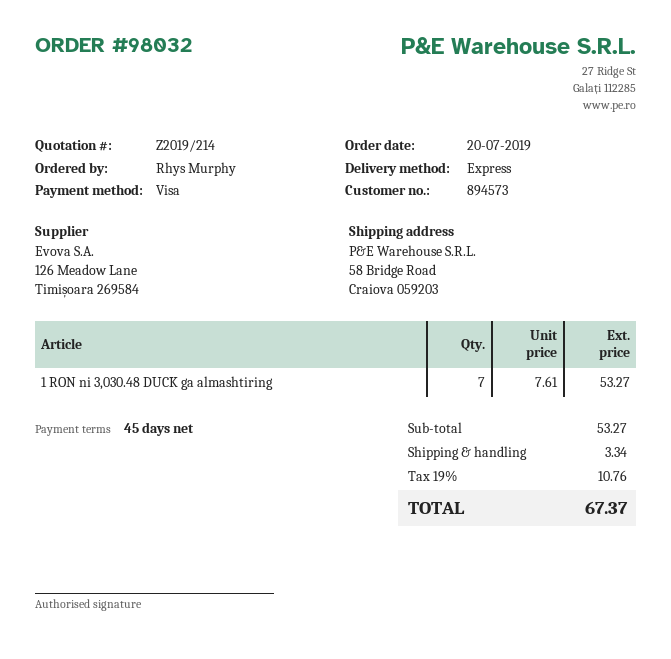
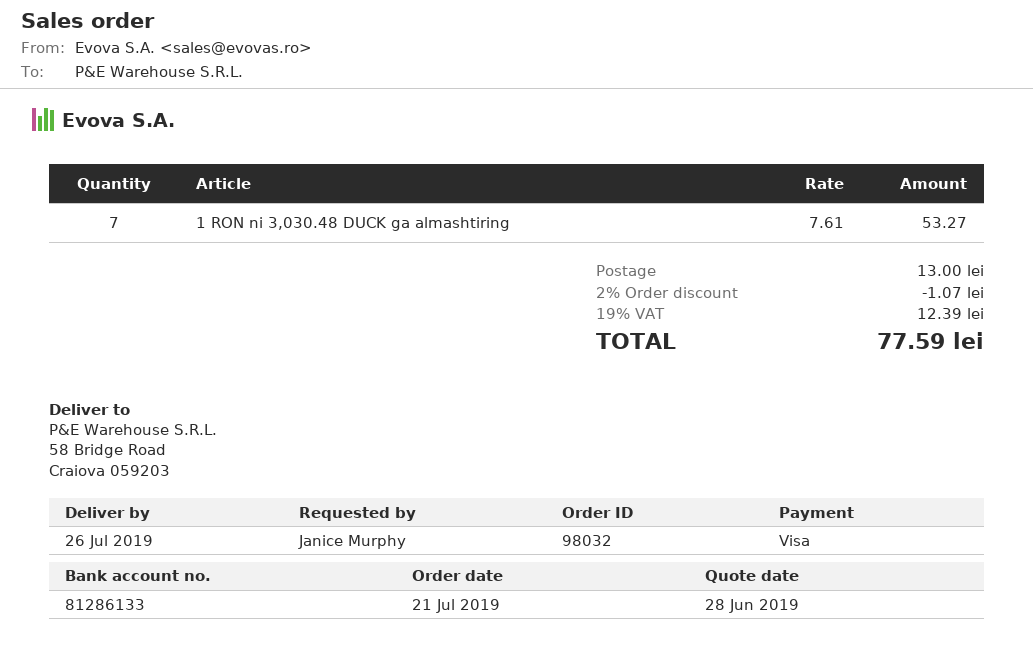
order date: 2019-07-20 -> 2019-07-21
ordered by: Rhys Murphy -> Janice Murphy
discount: none -> 2% = 1.07
shipping: 3.34 -> 13.00
tax: 19% = 10.76 -> 19% = 12.39
total: 67.37 -> 77.59

